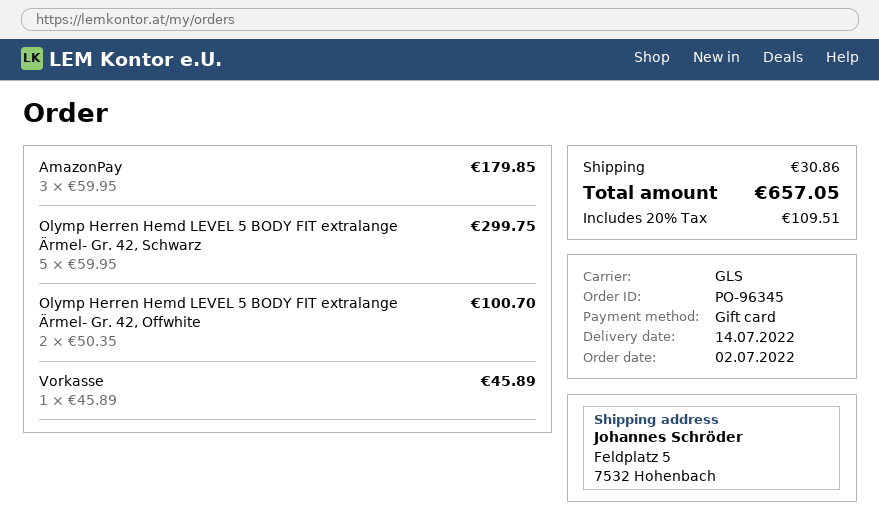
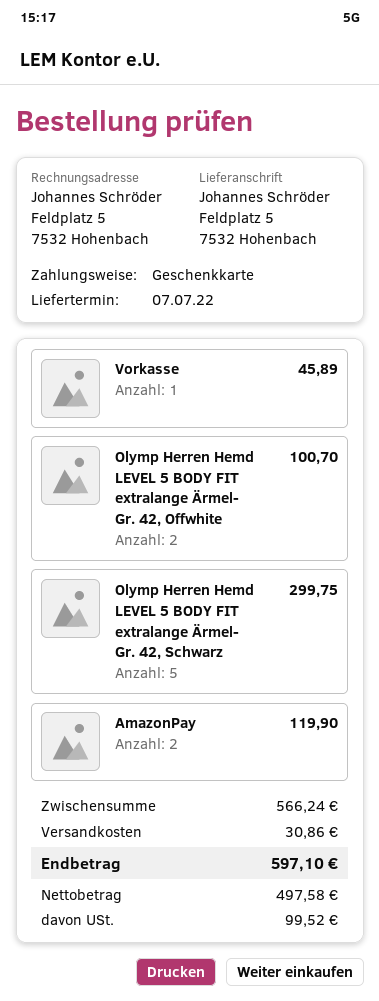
delivery date: 2022-07-14 -> 2022-07-07
AmazonPay: 3 for 179.85 -> 2 for 119.90
tax: 109.51 -> 99.52
total: 657.05 -> 597.10

